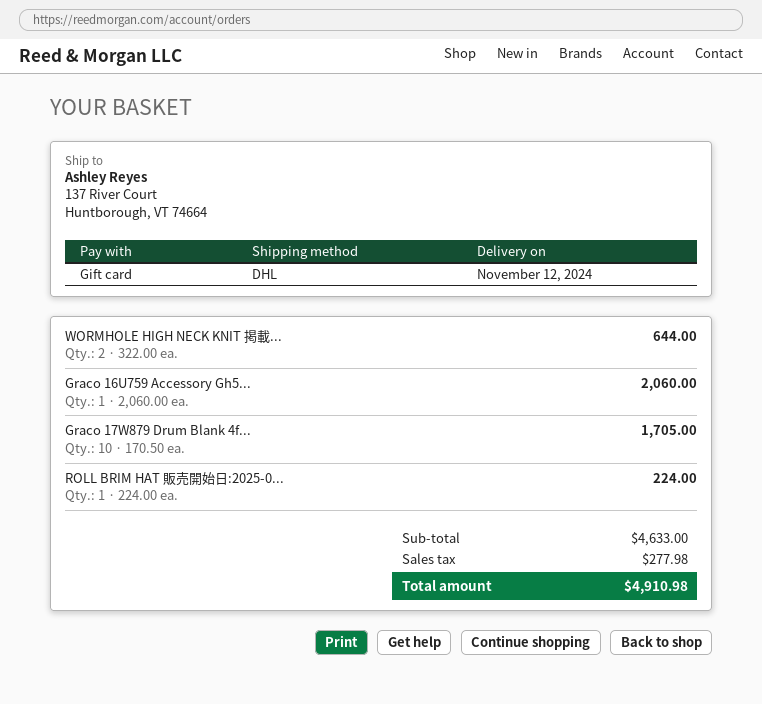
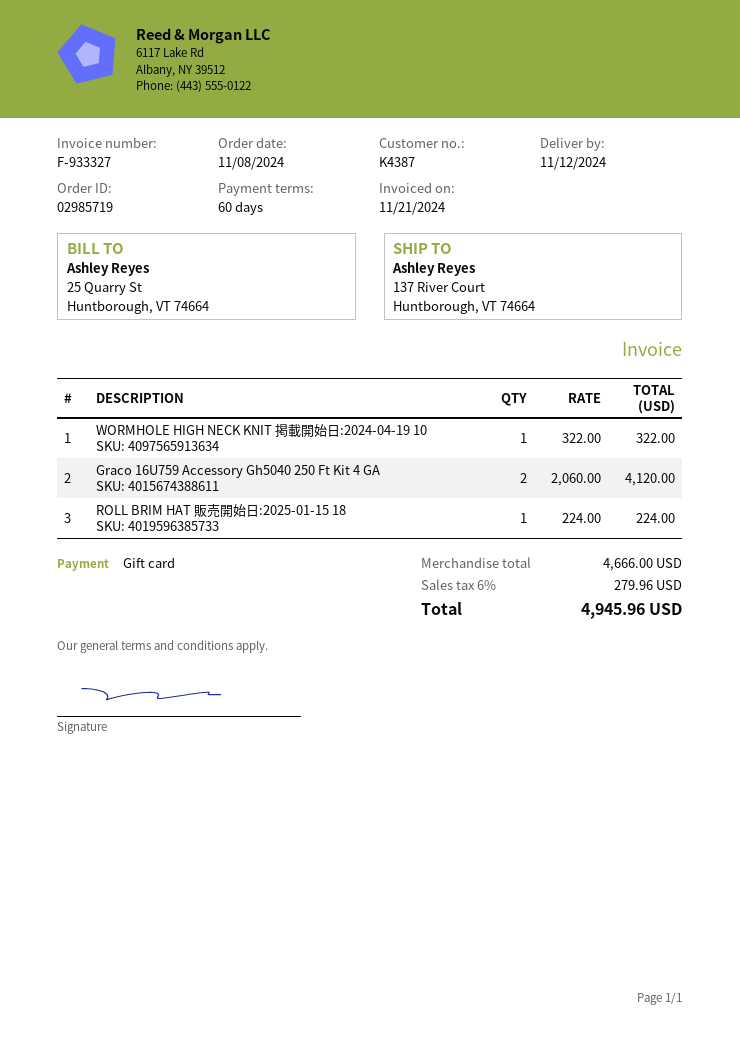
WORMHOLE HIGH NECK KNIT 掲載...: 2 x 322.00 = 644.00 -> 1 x 322.00 = 322.00
Graco 16U759 Accessory Gh5...: 1 x 2060.00 = 2060.00 -> 2 x 2060.00 = 4120.00
Graco 17W879 Drum Blank 4f...: 10 x 170.50 = 1705.00 -> none
subtotal: 4633.00 -> 4666.00
tax: 277.98 -> 279.96
total: 4910.98 -> 4945.96

